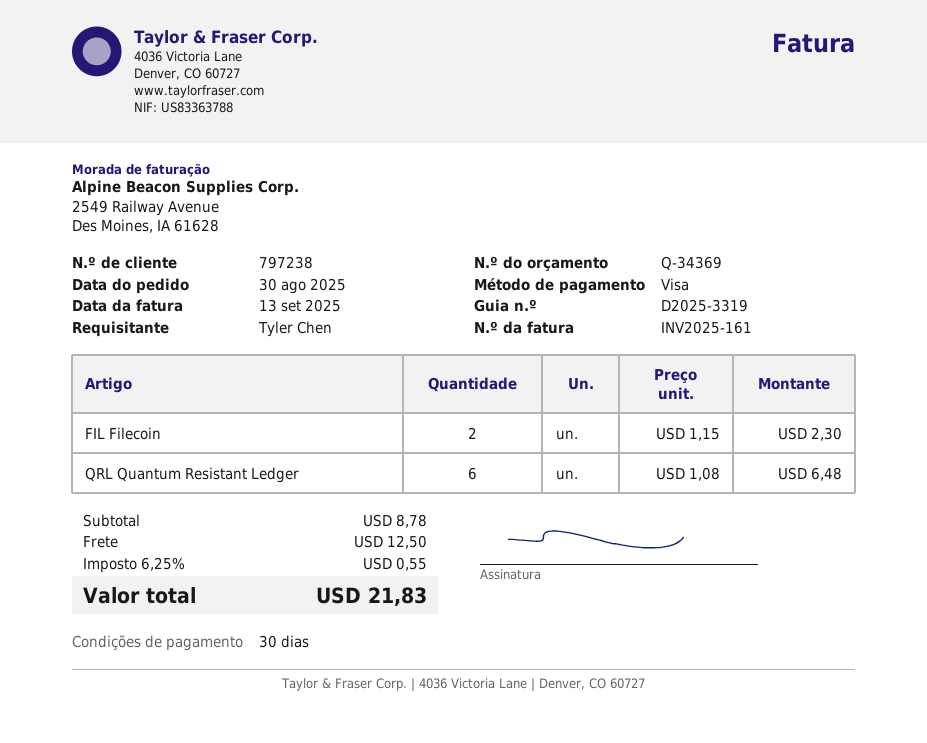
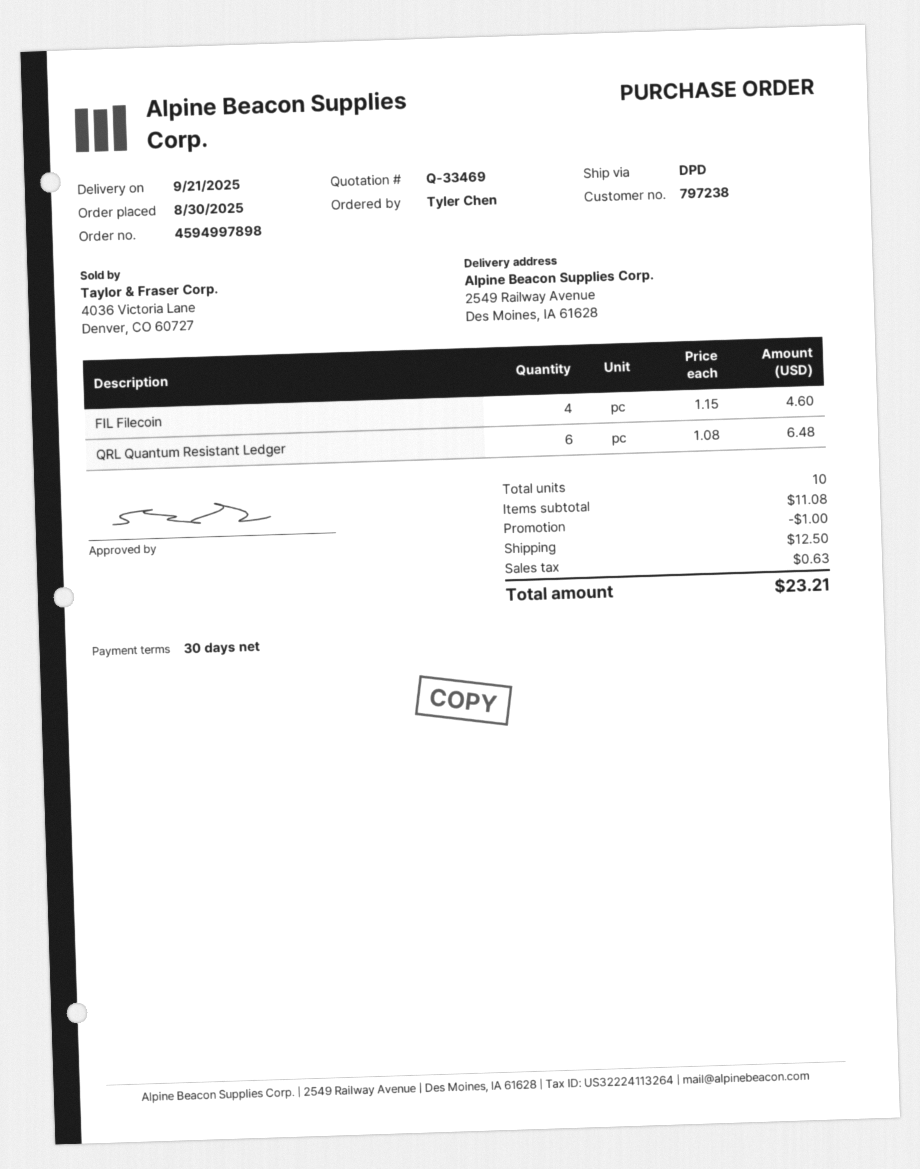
quote number: Q-34369 -> Q-33469
FIL Filecoin: 2 x 1.15 = 2.30 -> 4 x 1.15 = 4.60
subtotal: 8.78 -> 11.08
discount: none -> 1.00
tax: 0.55 -> 0.63
total: 21.83 -> 23.21

